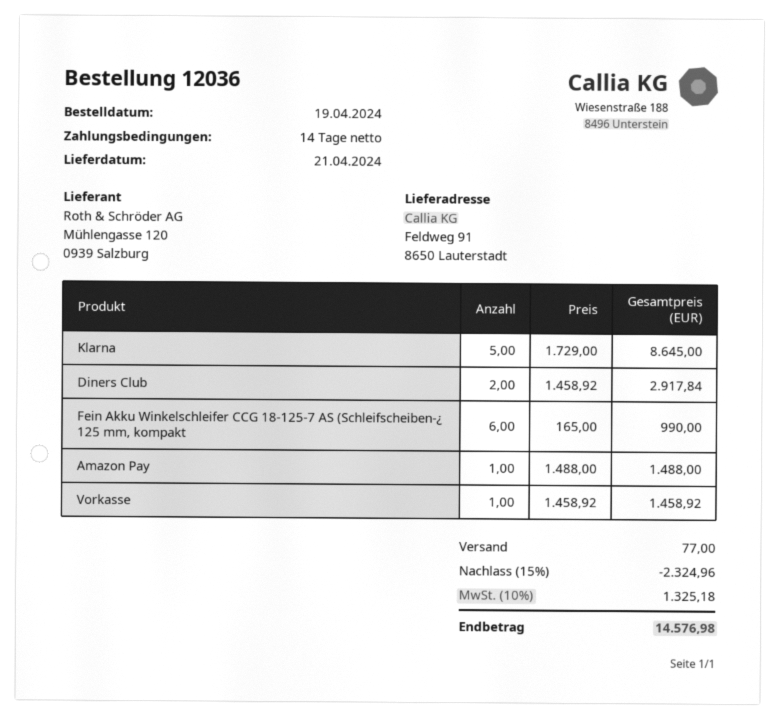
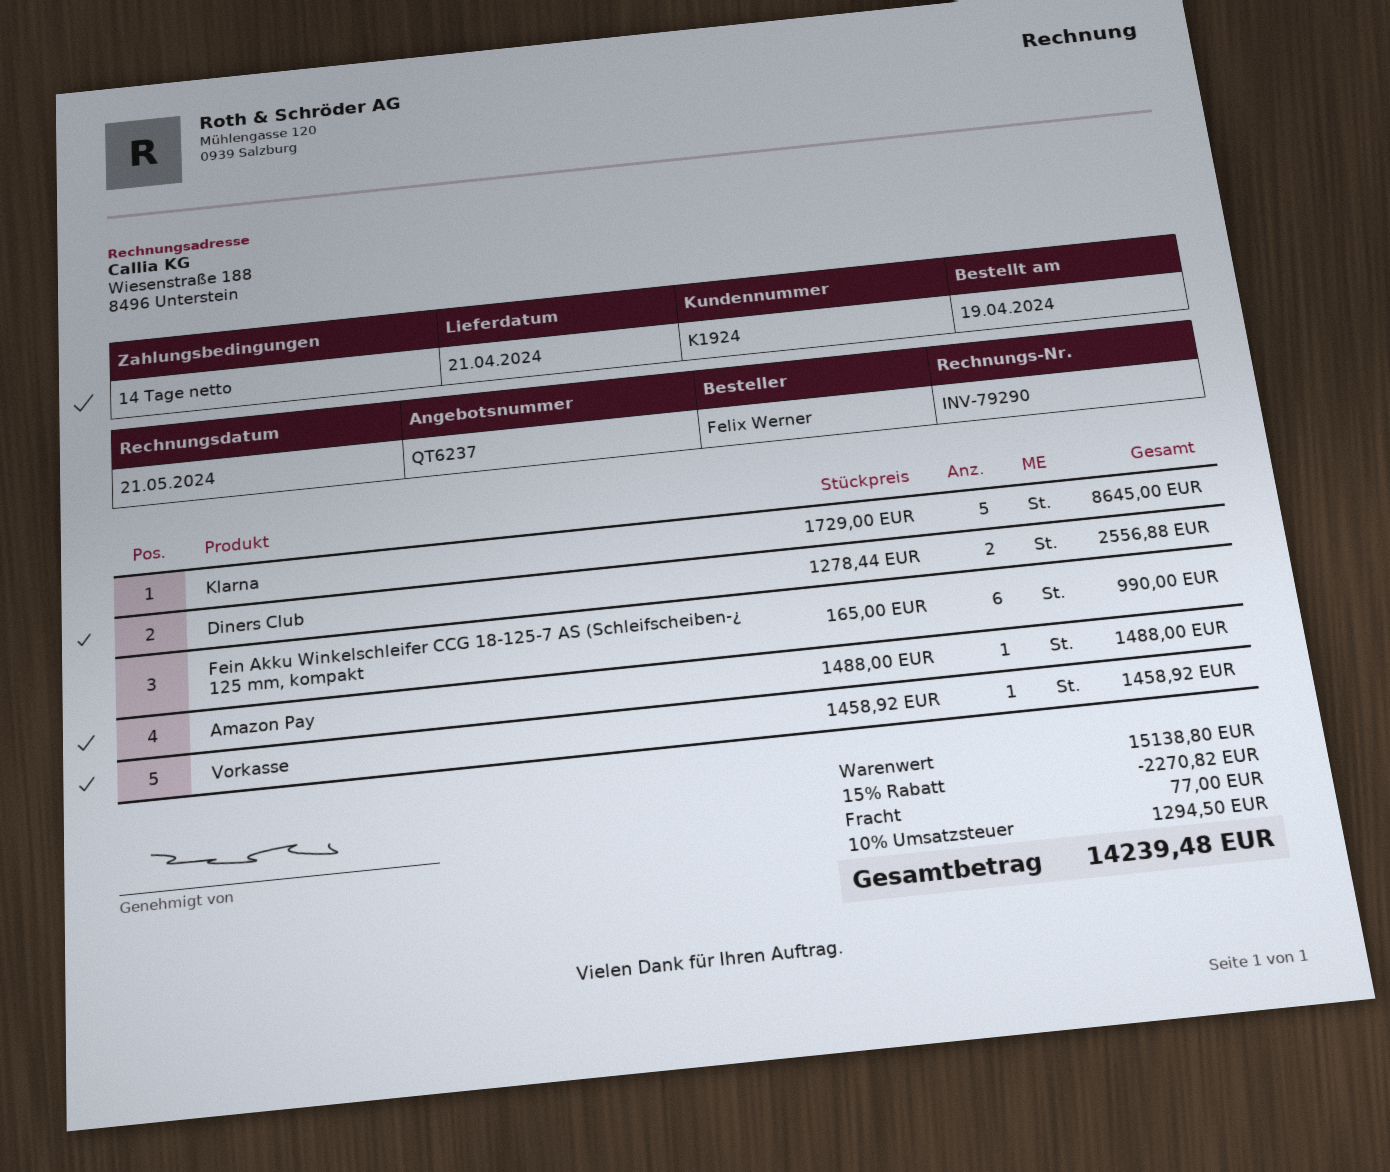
Diners Club: 2 x 1458.92 = 2917.84 -> 2 x 1278.44 = 2556.88
discount: 15% = 2324.96 -> 15% = 2270.82
tax: 10% = 1325.18 -> 10% = 1294.50
total: 14576.98 -> 14239.48

